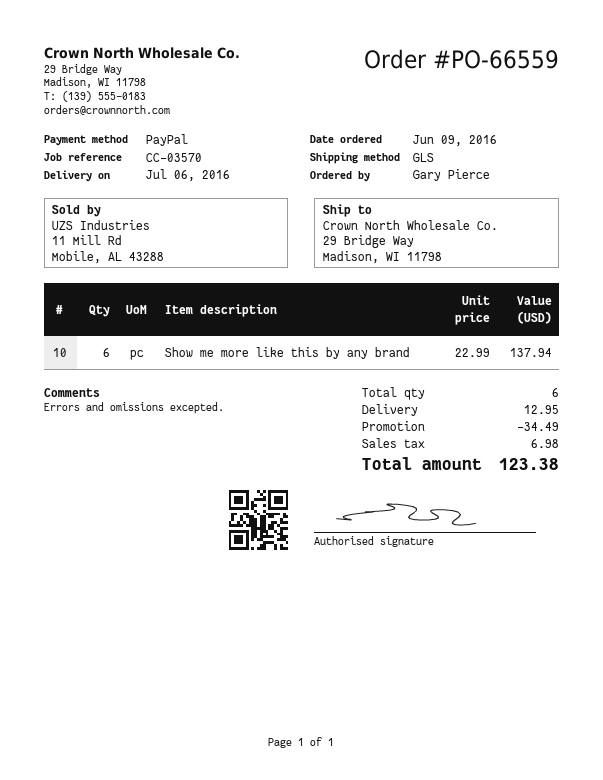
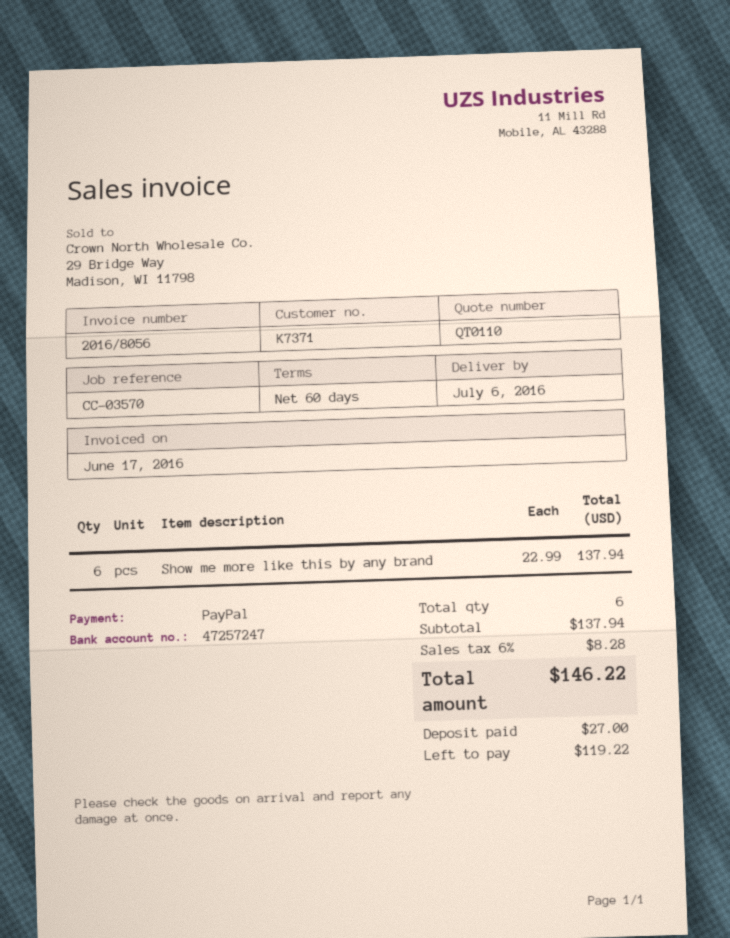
discount: 34.49 -> none
shipping: 12.95 -> none
tax: 6.98 -> 8.28
total: 123.38 -> 146.22

